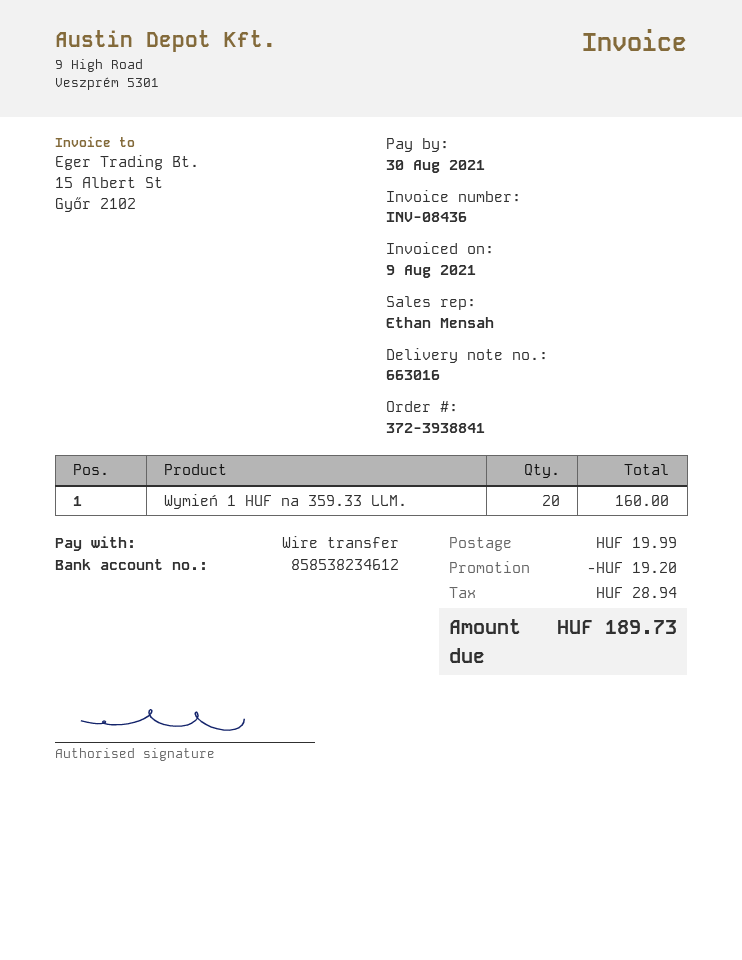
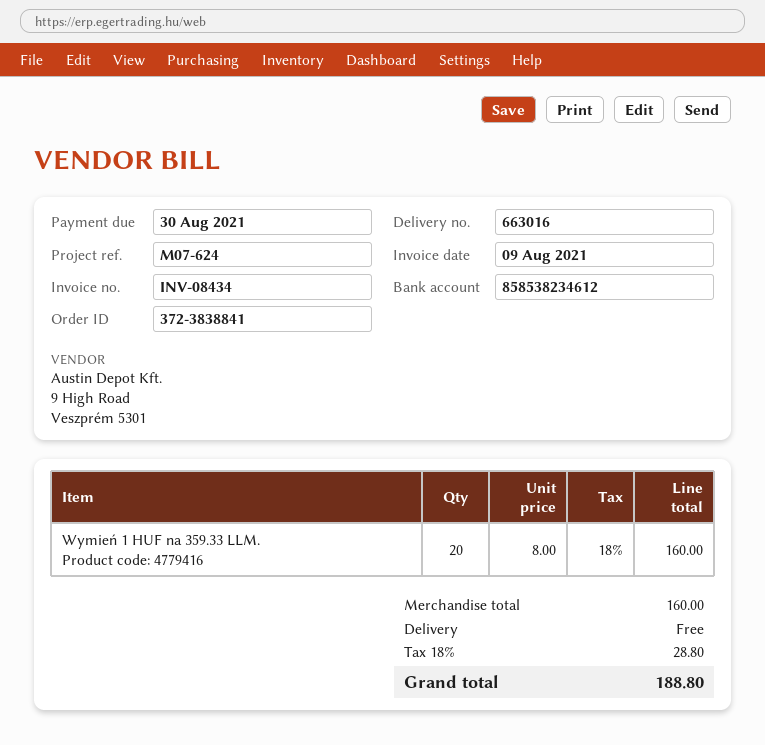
order number: 372-3938841 -> 372-3838841
invoice number: INV-08436 -> INV-08434
discount: 19.20 -> none
shipping: 19.99 -> 0.00
tax: 28.94 -> 28.80
total: 189.73 -> 188.80

